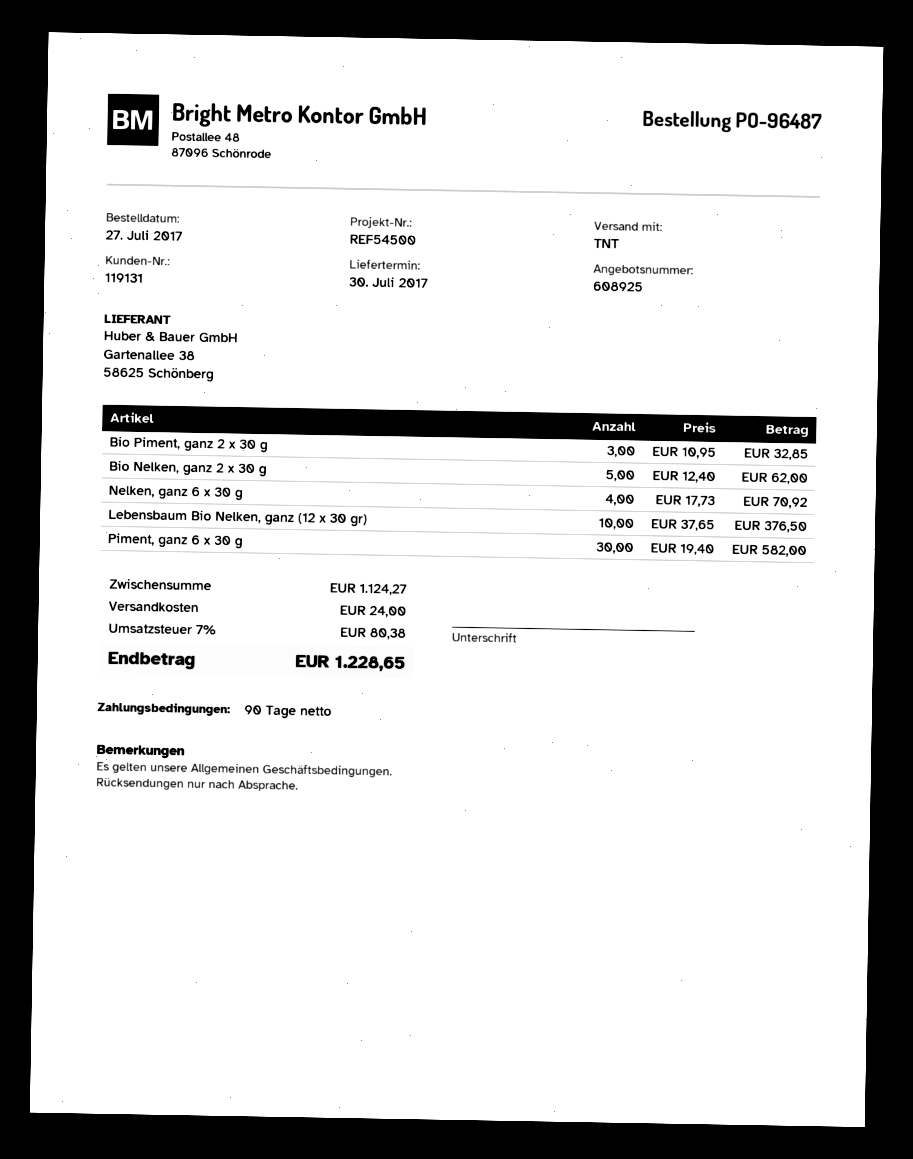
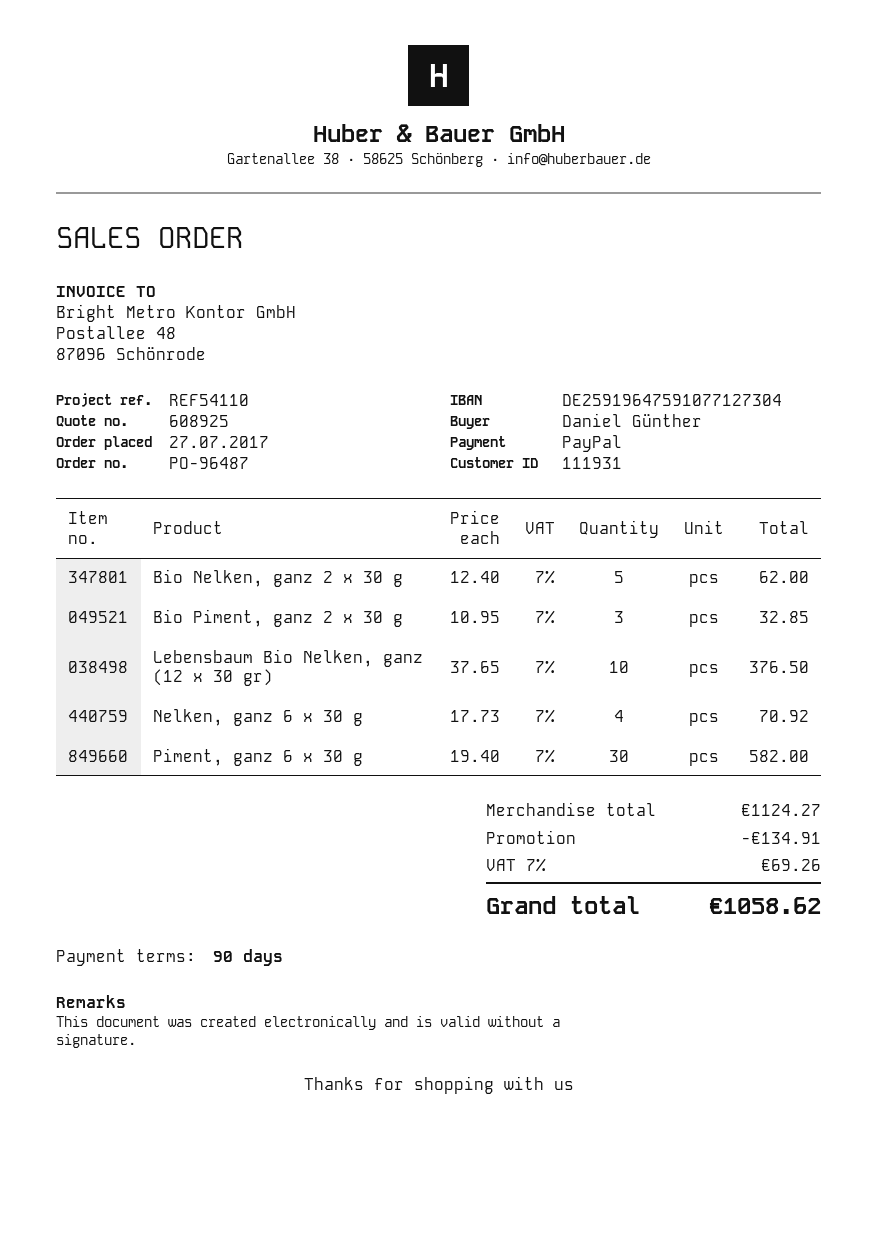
customer number: 119131 -> 111931
reference: REF54500 -> REF54110
discount: none -> 134.91
shipping: 24.00 -> none
tax: 7% = 80.38 -> 7% = 69.26
total: 1228.65 -> 1058.62

